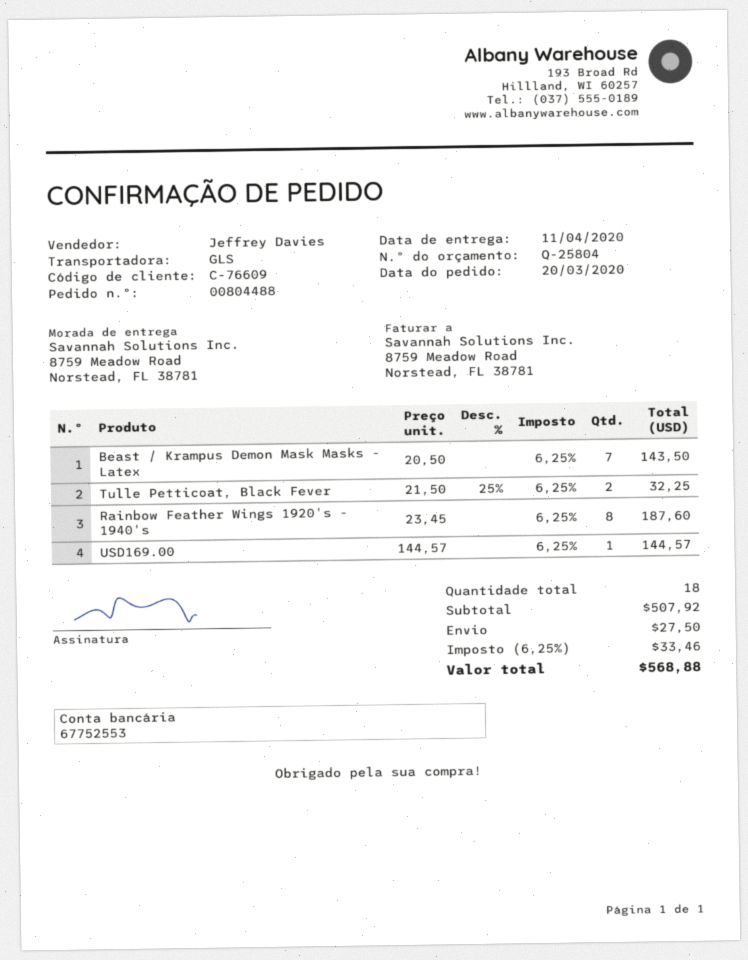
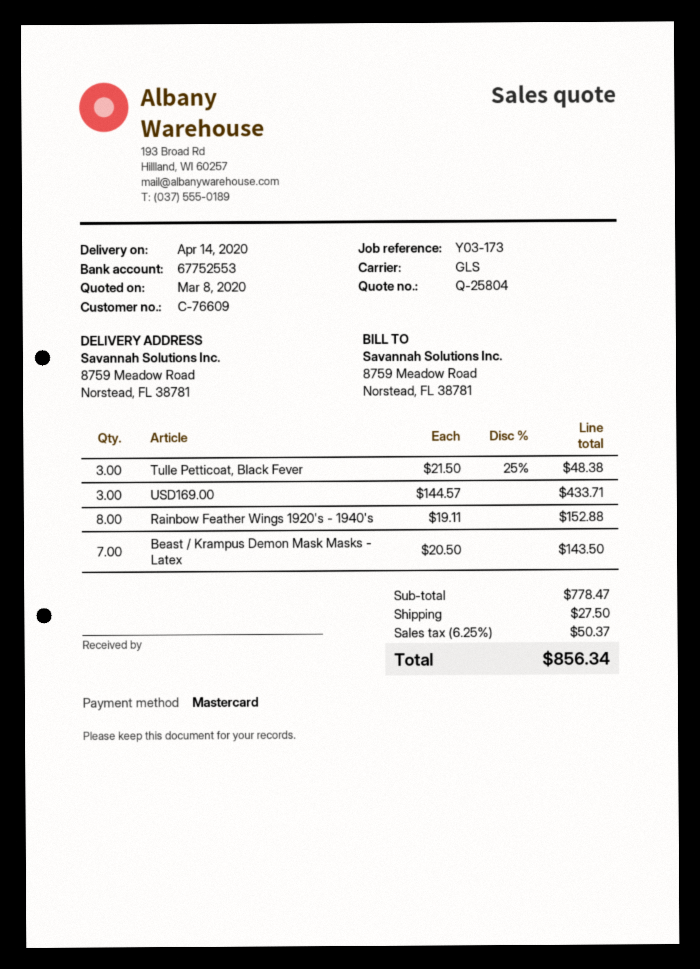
delivery date: 2020-04-11 -> 2020-04-14
Tulle Petticoat, Black Fever: 2 x 21.50 - 25% = 32.25 -> 3 x 21.50 - 25% = 48.38
Rainbow Feather Wings 1920's - 1940's: 8 x 23.45 = 187.60 -> 8 x 19.11 = 152.88
USD169.00: 1 x 144.57 = 144.57 -> 3 x 144.57 = 433.71
subtotal: 507.92 -> 778.47
tax: 6.25% = 33.46 -> 6.25% = 50.37
total: 568.88 -> 856.34

